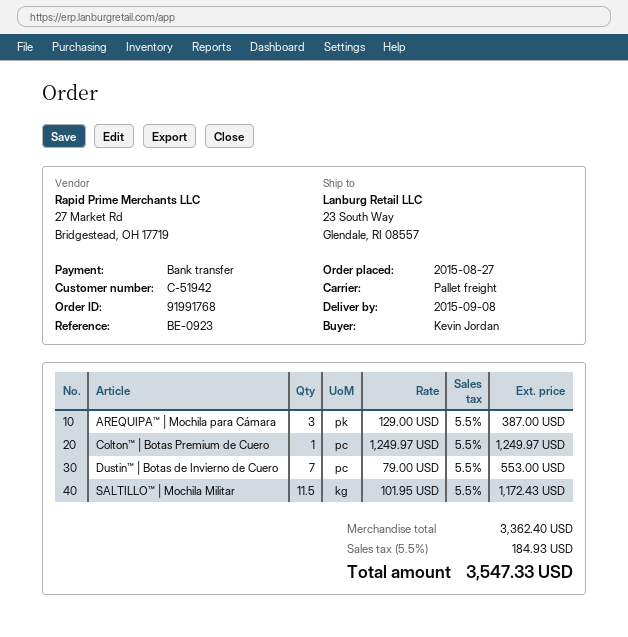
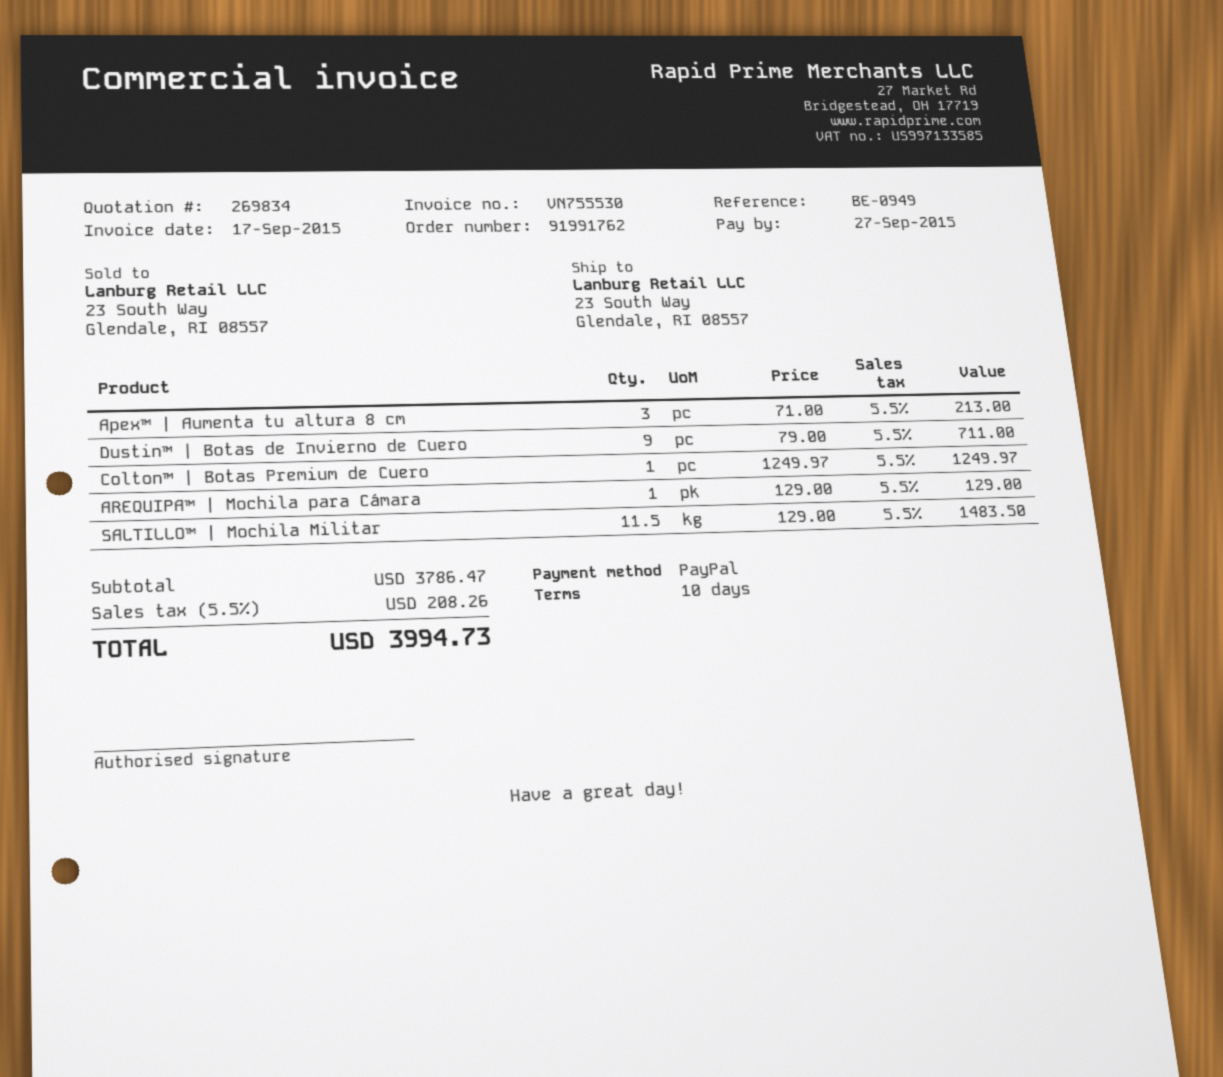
order number: 91991768 -> 91991762
reference: BE-0923 -> BE-0949
payment method: bank transfer -> PayPal
AREQUIPA™ | Mochila para Cámara: 3 x 129.00 = 387.00 -> 1 x 129.00 = 129.00
Dustin™ | Botas de Invierno de Cuero: 7 x 79.00 = 553.00 -> 9 x 79.00 = 711.00
SALTILLO™ | Mochila Militar: 11.5 x 101.95 = 1172.43 -> 11.5 x 129.00 = 1483.50
Apex™ | Aumenta tu altura 8 cm: none -> 3 x 71.00 = 213.00
subtotal: 3362.40 -> 3786.47
tax: 5.5% = 184.93 -> 5.5% = 208.26
total: 3547.33 -> 3994.73

